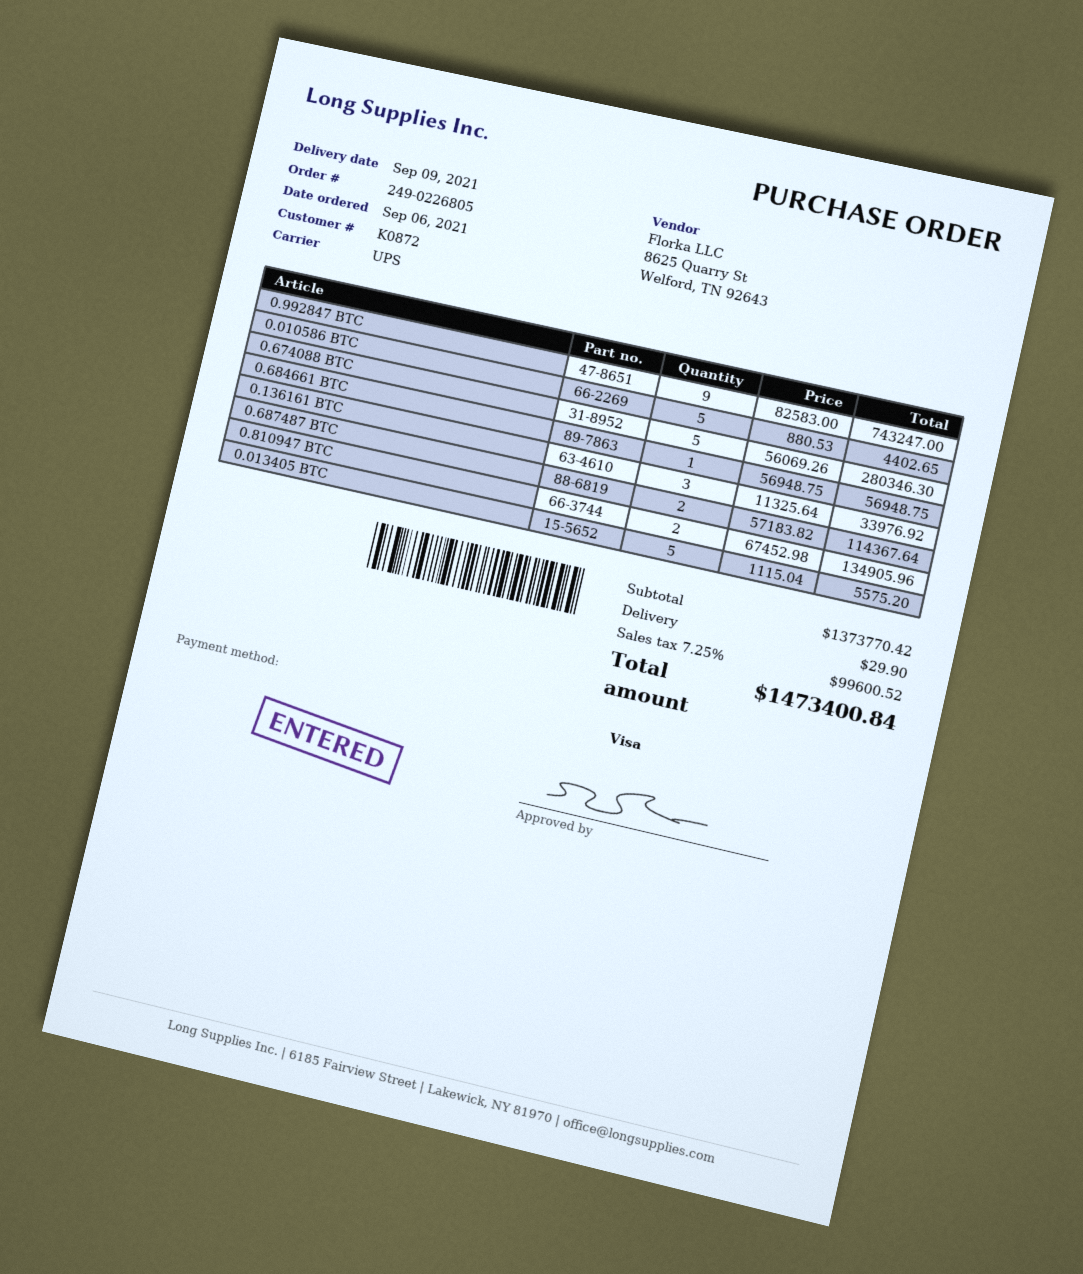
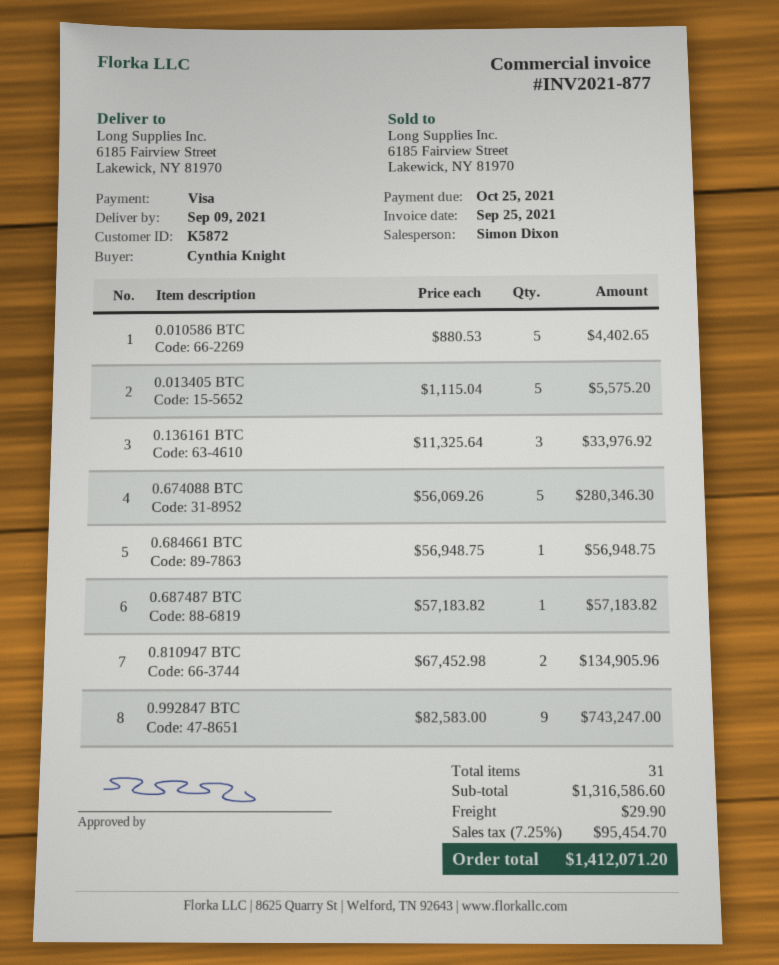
customer number: K0872 -> K5872
0.687487 BTC: 2 x 57183.82 = 114367.64 -> 1 x 57183.82 = 57183.82
subtotal: 1373770.42 -> 1316586.60
tax: 7.25% = 99600.52 -> 7.25% = 95454.70
total: 1473400.84 -> 1412071.20

